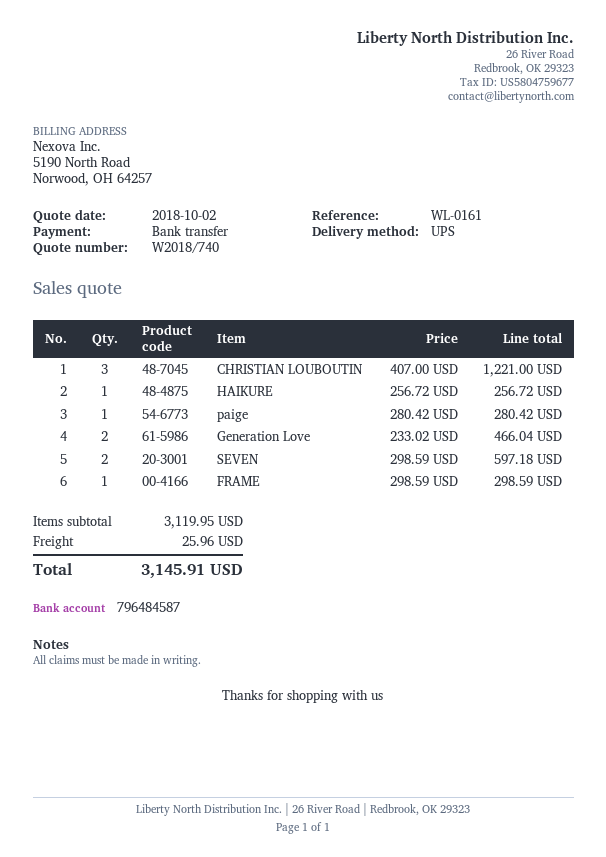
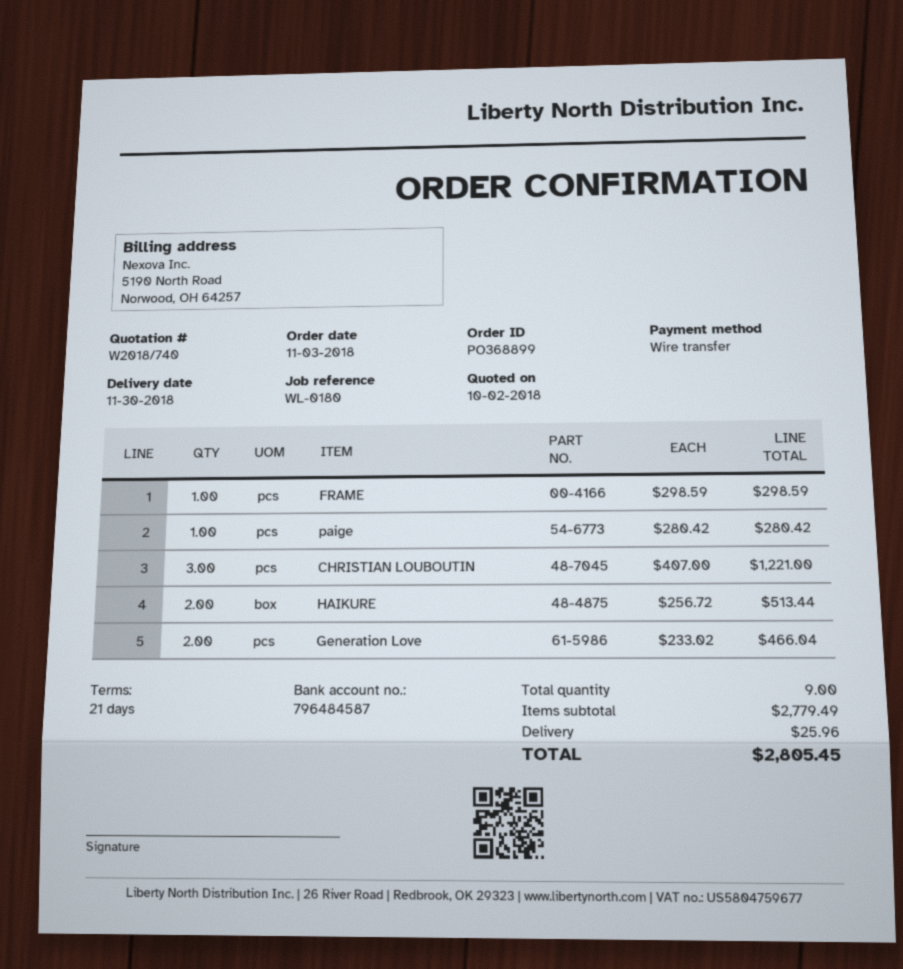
reference: WL-0161 -> WL-0180
HAIKURE: 1 x 256.72 = 256.72 -> 2 x 256.72 = 513.44
SEVEN: 2 x 298.59 = 597.18 -> none
subtotal: 3119.95 -> 2779.49
total: 3145.91 -> 2805.45

